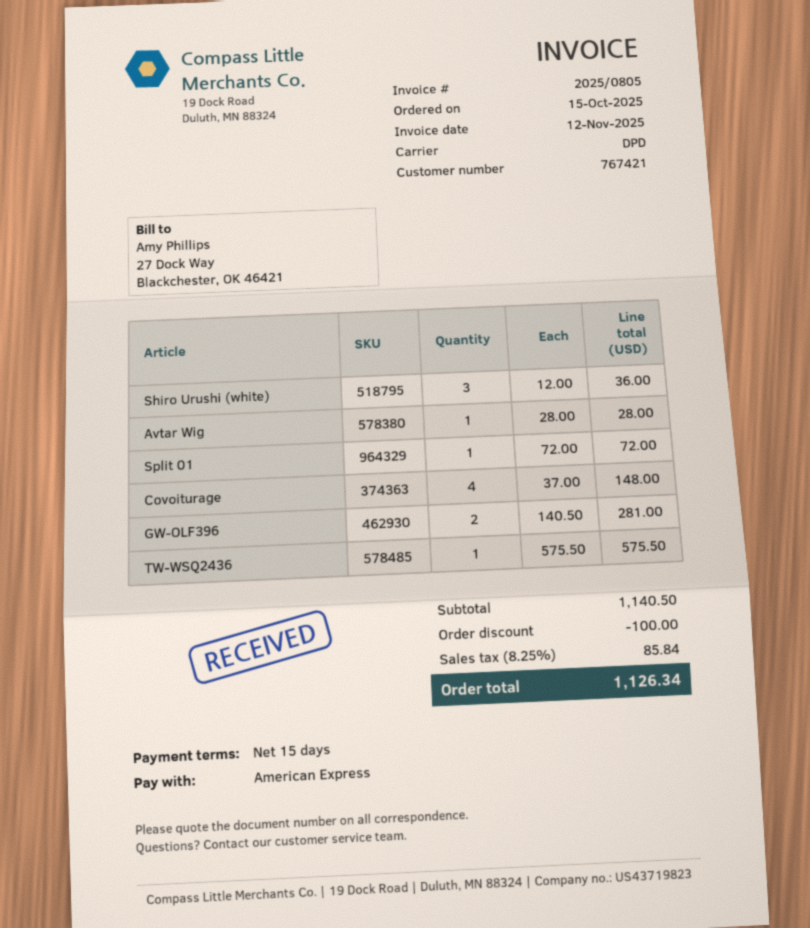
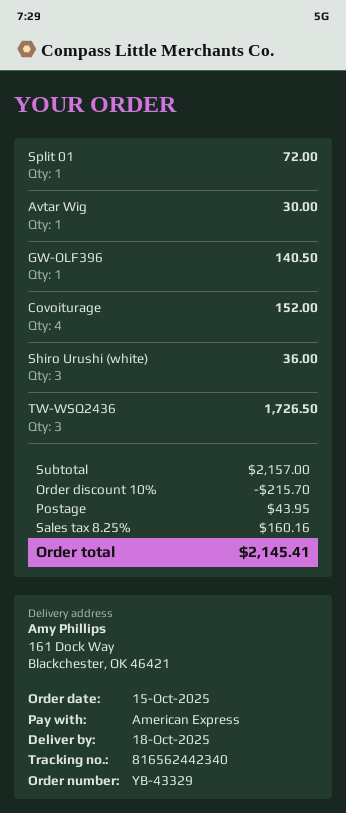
Avtar Wig: 1 for 28.00 -> 1 for 30.00
Covoiturage: 4 for 148.00 -> 4 for 152.00
GW-OLF396: 2 for 281.00 -> 1 for 140.50
TW-WSQ2436: 1 for 575.50 -> 3 for 1726.50
subtotal: 1140.50 -> 2157.00
discount: 100.00 -> 215.70
shipping: none -> 43.95
tax: 8.25% = 85.84 -> 8.25% = 160.16
total: 1126.34 -> 2145.41

